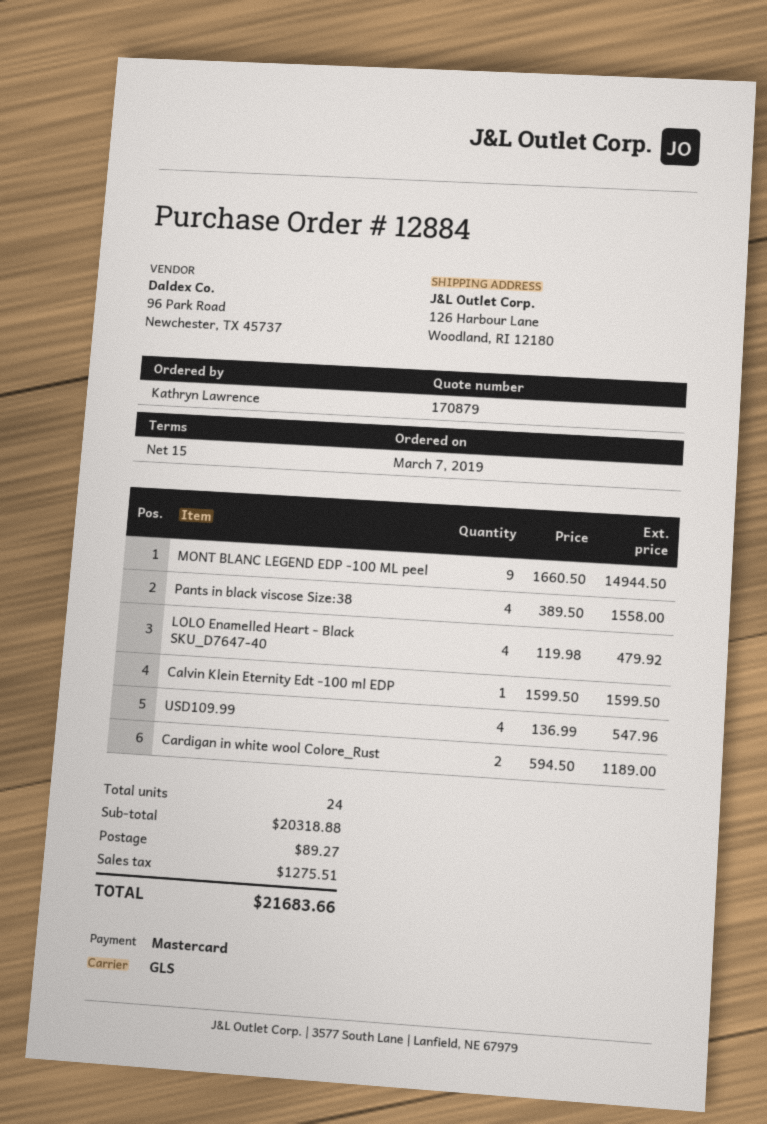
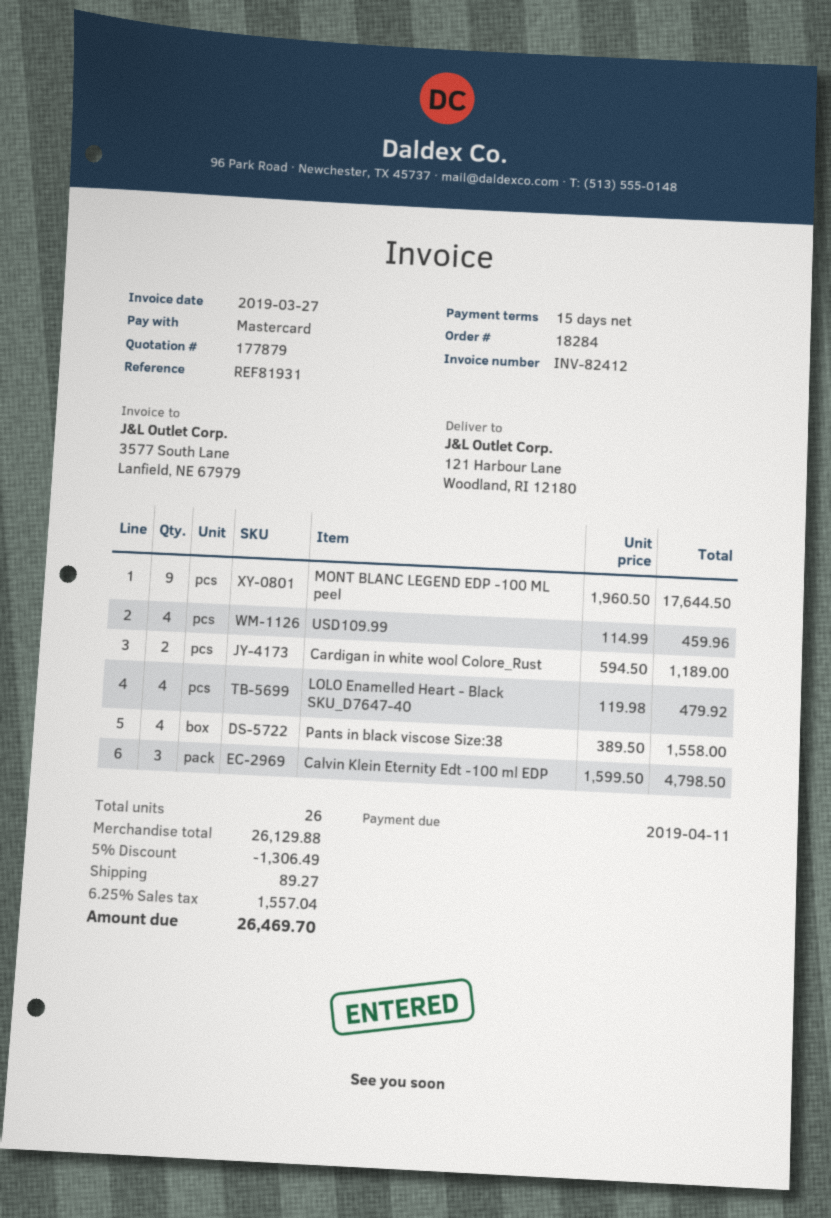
quote number: 170879 -> 177879
order number: 12884 -> 18284
ship to: 126 Harbour Lane, Woodland, RI 12180 -> 121 Harbour Lane, Woodland, RI 12180
MONT BLANC LEGEND EDP -100 ML peel: 9 x 1660.50 = 14944.50 -> 9 x 1960.50 = 17644.50
Calvin Klein Eternity Edt -100 ml EDP: 1 x 1599.50 = 1599.50 -> 3 x 1599.50 = 4798.50
USD109.99: 4 x 136.99 = 547.96 -> 4 x 114.99 = 459.96
total quantity: 24 -> 26
subtotal: 20318.88 -> 26129.88
discount: none -> 5% = 1306.49
tax: 1275.51 -> 1557.04
total: 21683.66 -> 26469.70

